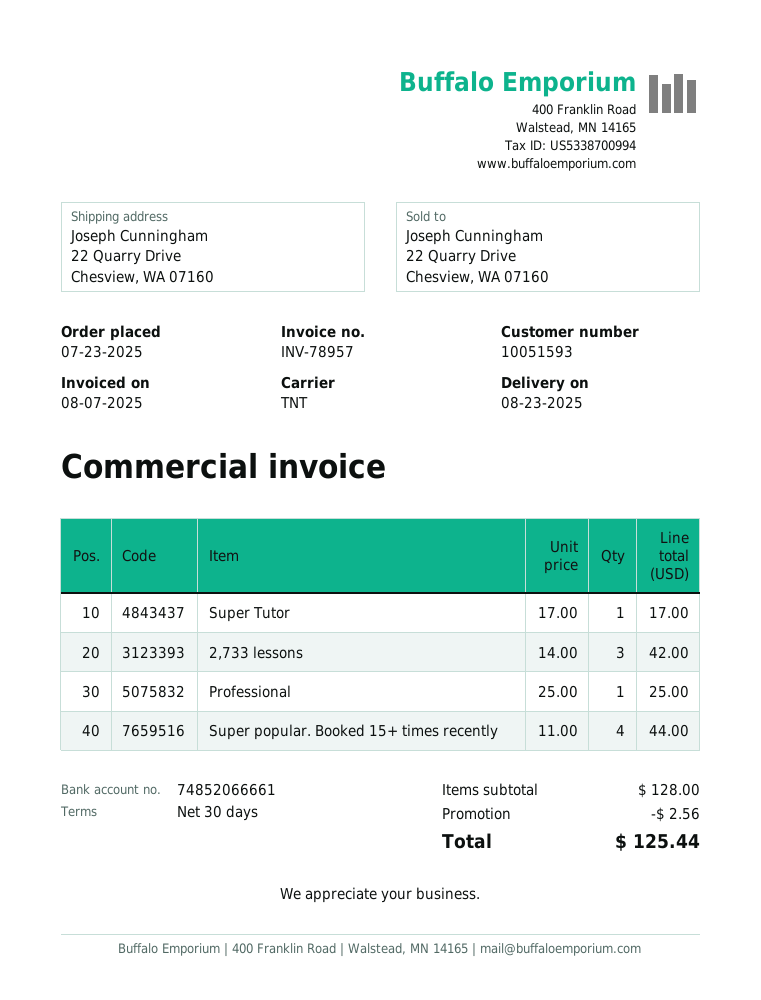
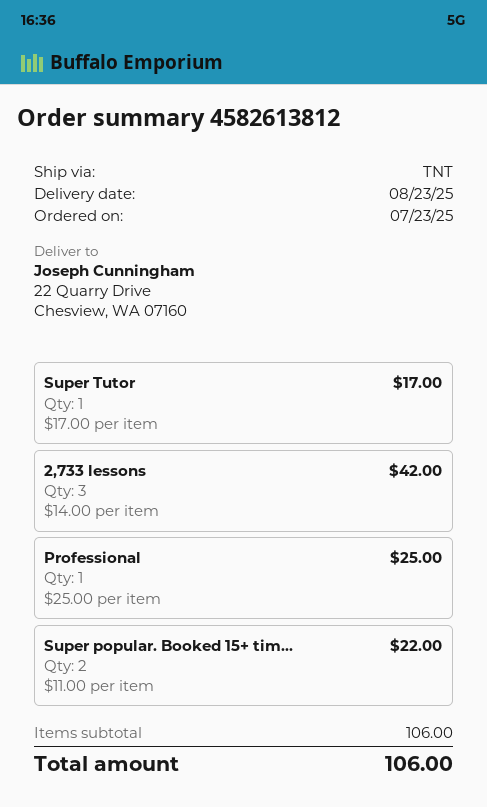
Super popular. Booked 15+ times recently: 4 x 11.00 = 44.00 -> 2 x 11.00 = 22.00
subtotal: 128.00 -> 106.00
discount: 2.56 -> none
total: 125.44 -> 106.00

